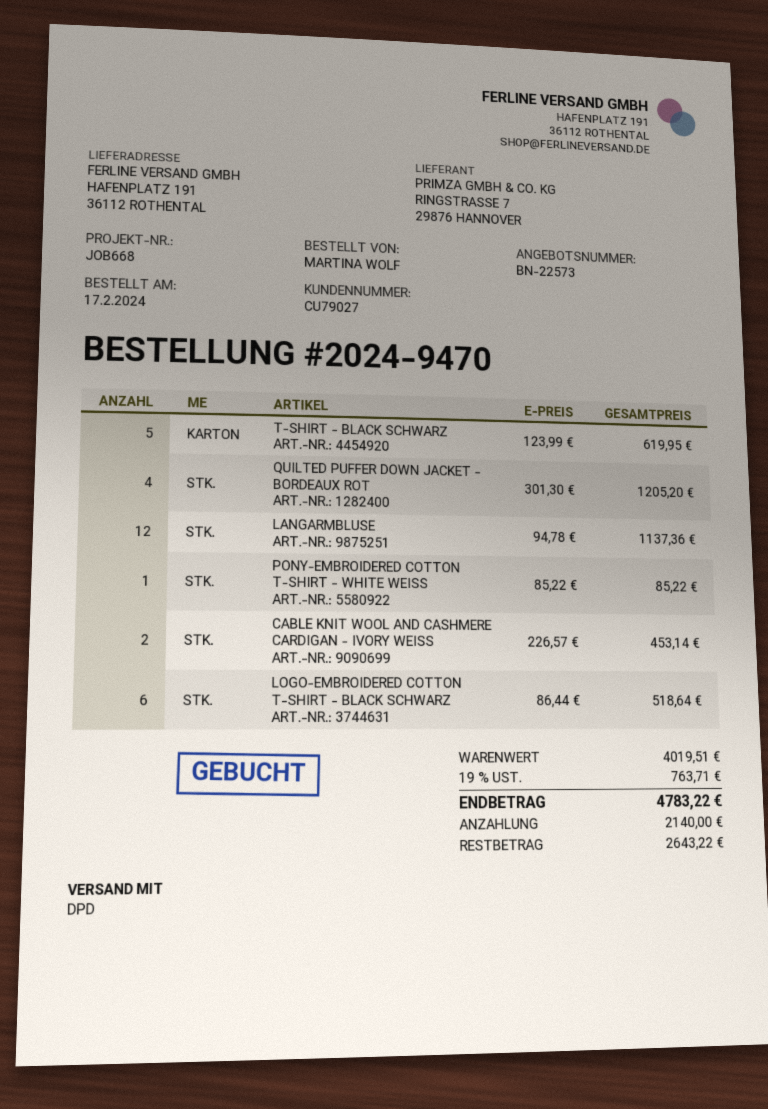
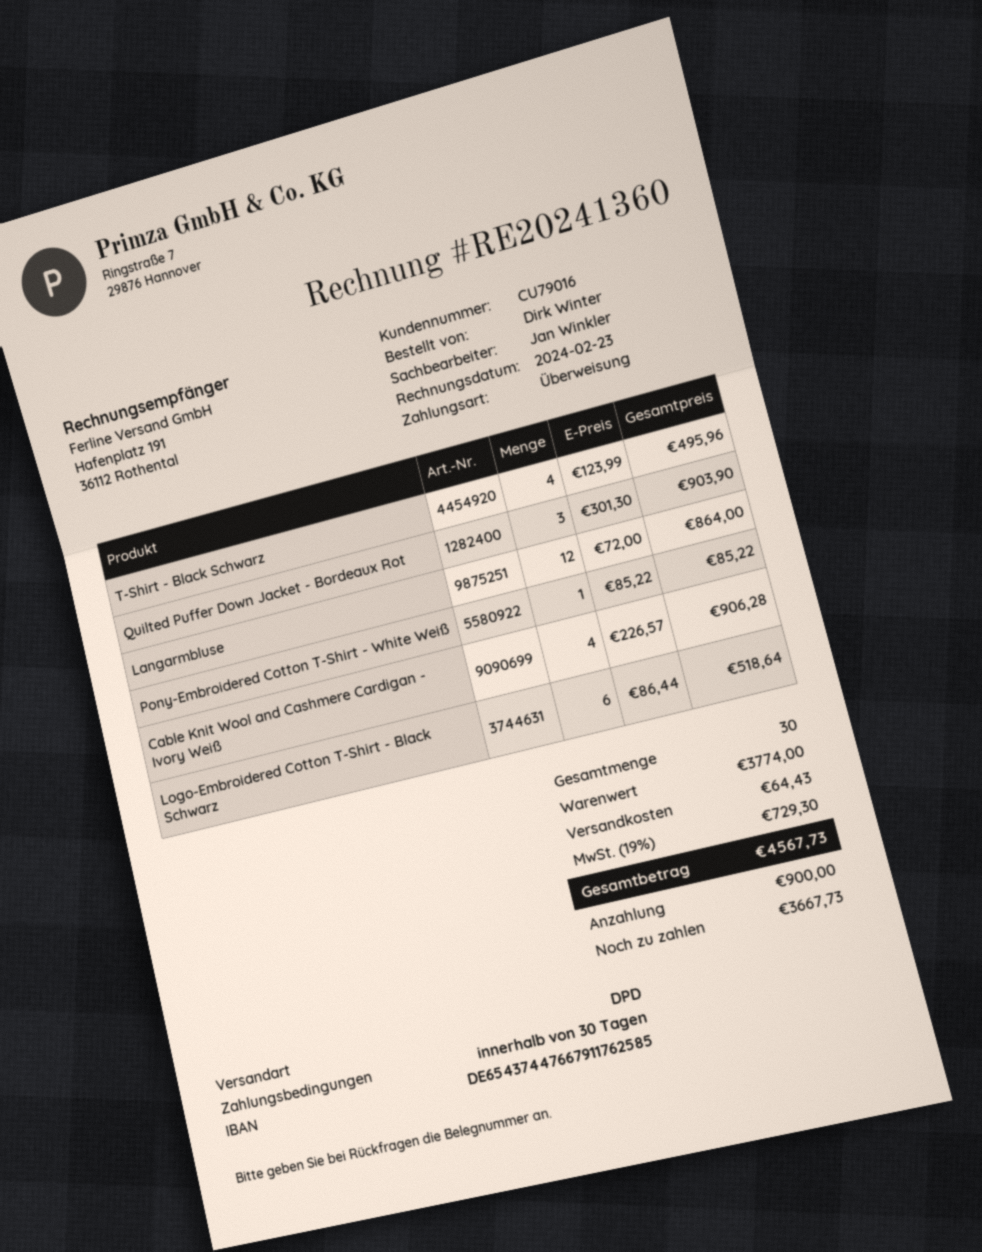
customer number: CU79027 -> CU79016
ordered by: MARTINA WOLF -> Dirk Winter
T-SHIRT - BLACK SCHWARZ: 5 x 123.99 = 619.95 -> 4 x 123.99 = 495.96
QUILTED PUFFER DOWN JACKET - BORDEAUX ROT: 4 x 301.30 = 1205.20 -> 3 x 301.30 = 903.90
LANGARMBLUSE: 12 x 94.78 = 1137.36 -> 12 x 72.00 = 864.00
CABLE KNIT WOOL AND CASHMERE CARDIGAN - IVORY WEISS: 2 x 226.57 = 453.14 -> 4 x 226.57 = 906.28
subtotal: 4019.51 -> 3774.00
shipping: none -> 64.43
tax: 19% = 763.71 -> 19% = 729.30
total: 4783.22 -> 4567.73
deposit: 2140.00 -> 900.00
balance: 2643.22 -> 3667.73

